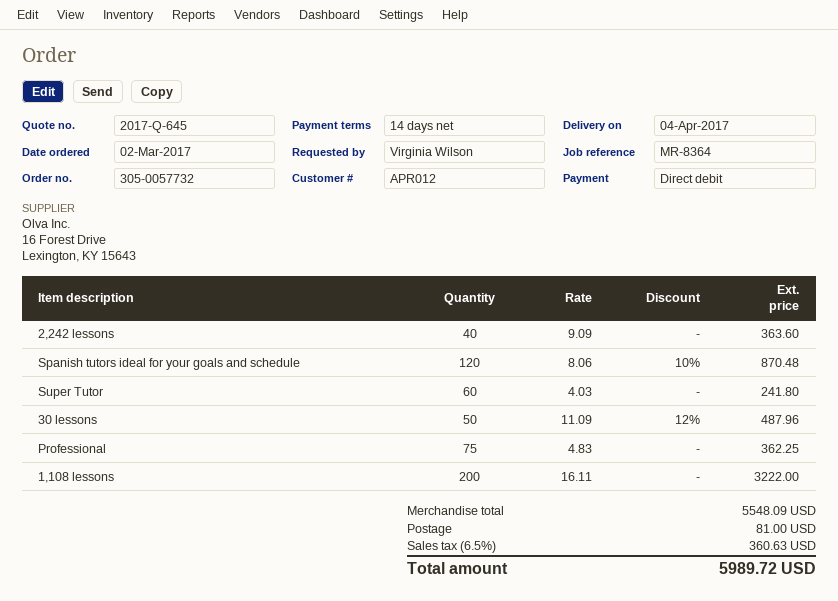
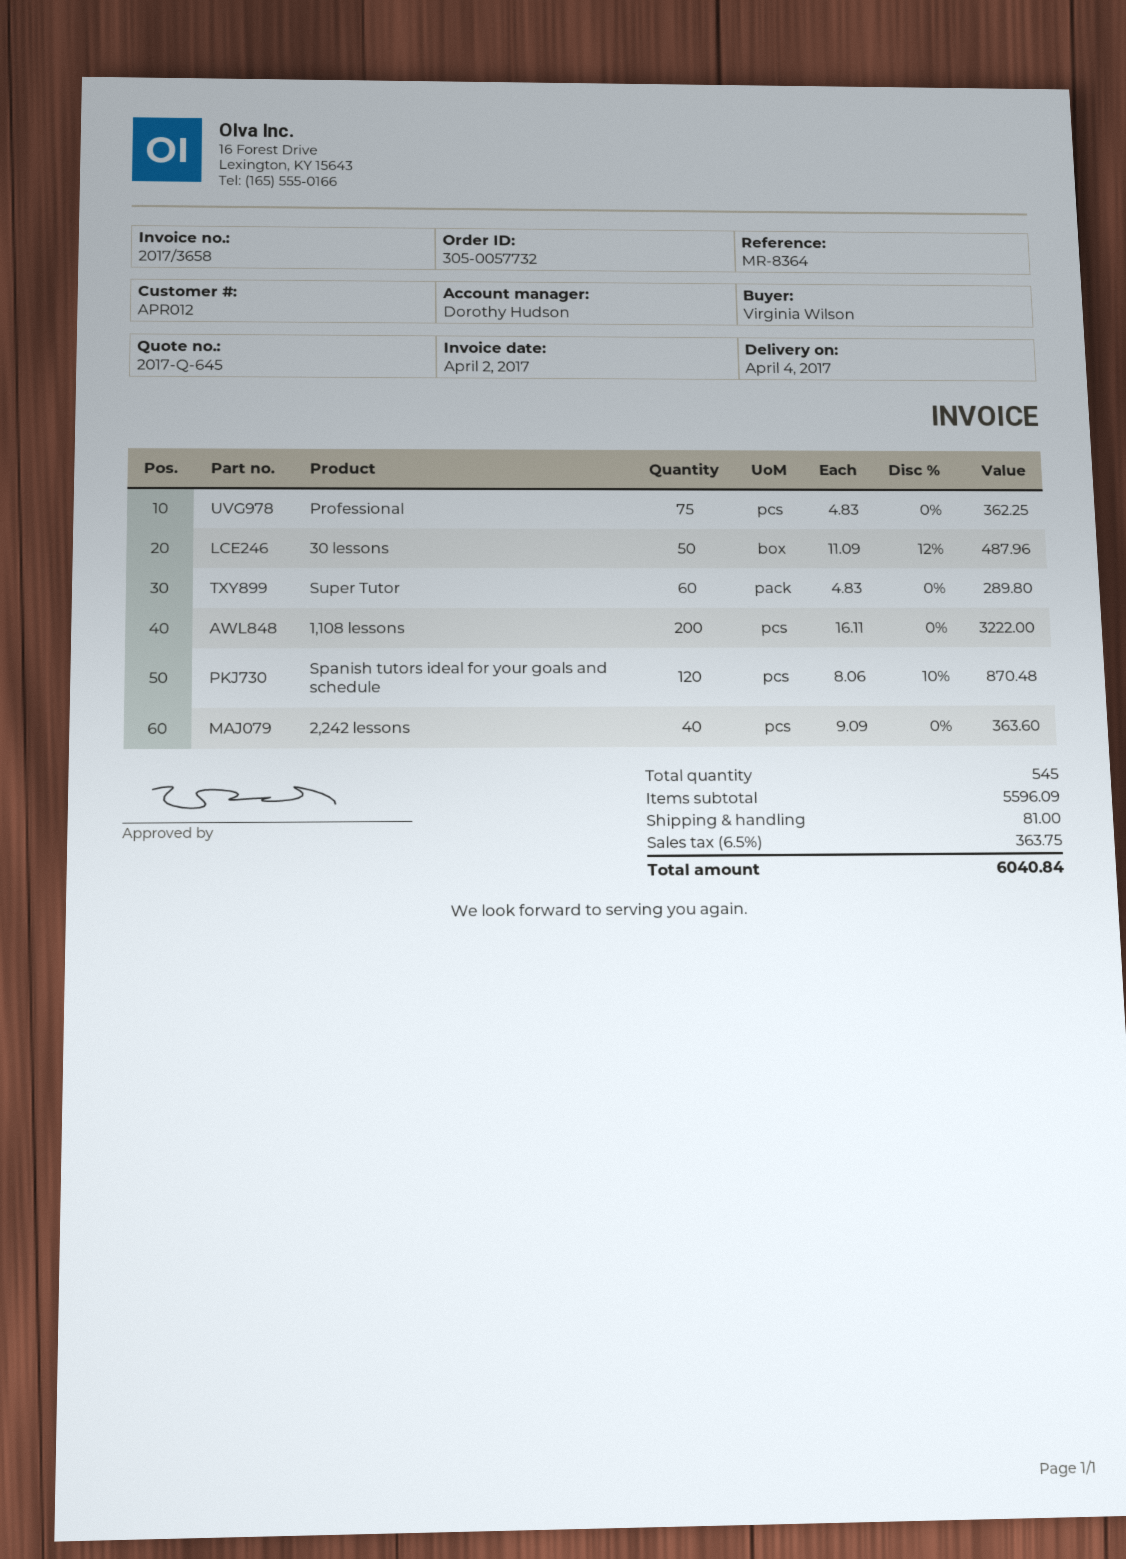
Super Tutor: 60 x 4.03 = 241.80 -> 60 x 4.83 = 289.80
subtotal: 5548.09 -> 5596.09
tax: 6.5% = 360.63 -> 6.5% = 363.75
total: 5989.72 -> 6040.84

